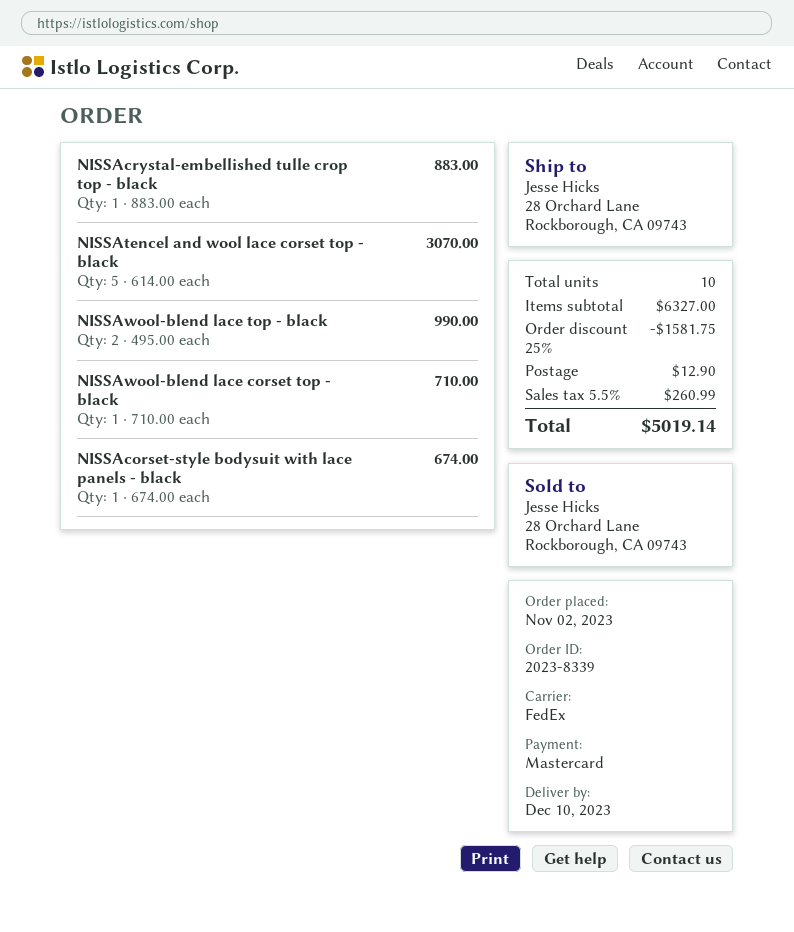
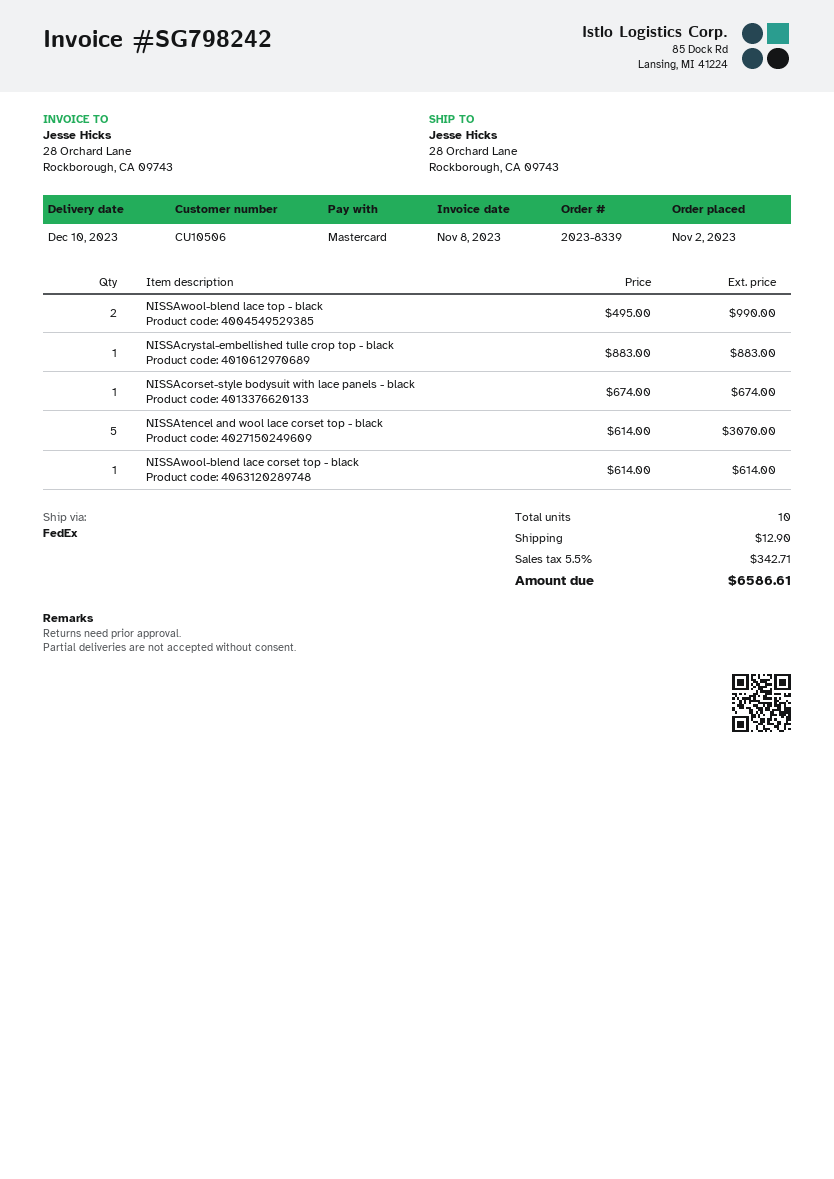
NISSAwool-blend lace corset top - black: 1 x 710.00 = 710.00 -> 1 x 614.00 = 614.00
discount: 25% = 1581.75 -> none
tax: 5.5% = 260.99 -> 5.5% = 342.71
total: 5019.14 -> 6586.61

